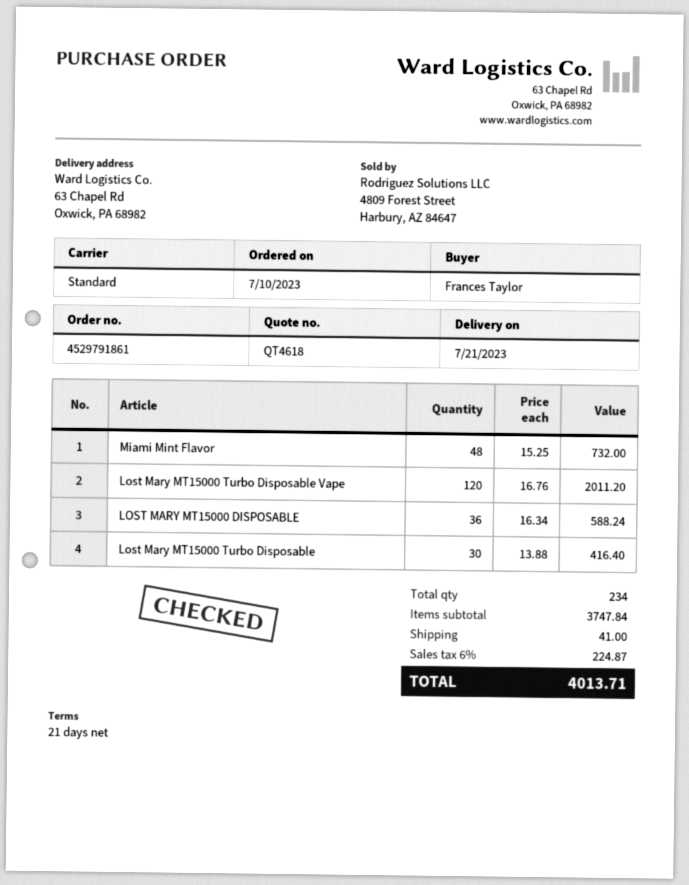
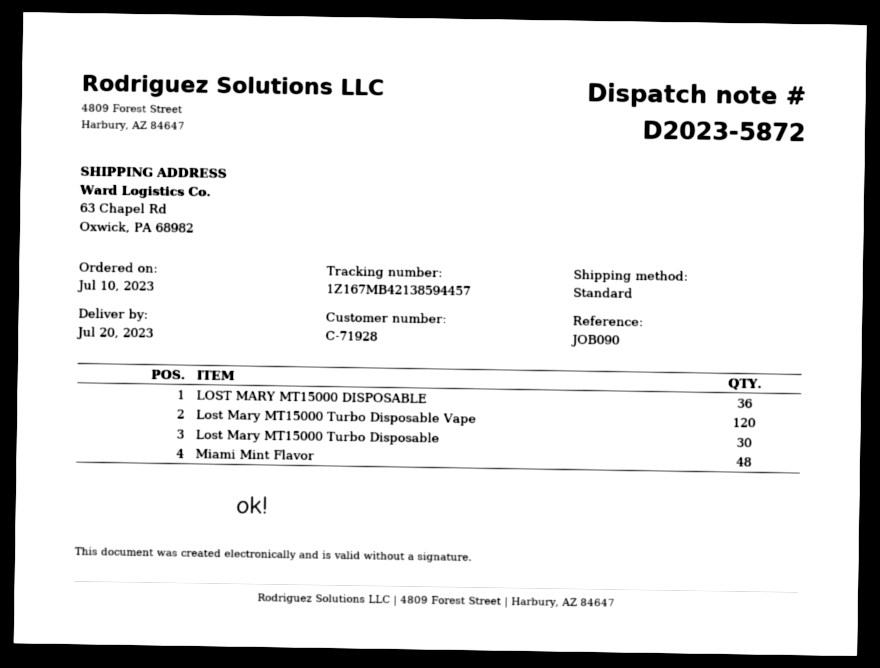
delivery date: 2023-07-21 -> 2023-07-20

